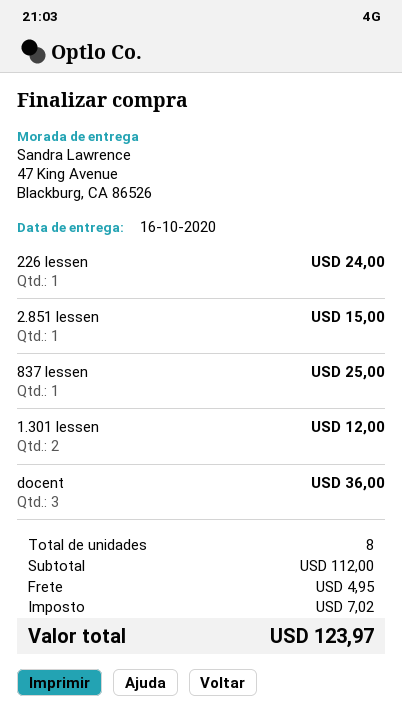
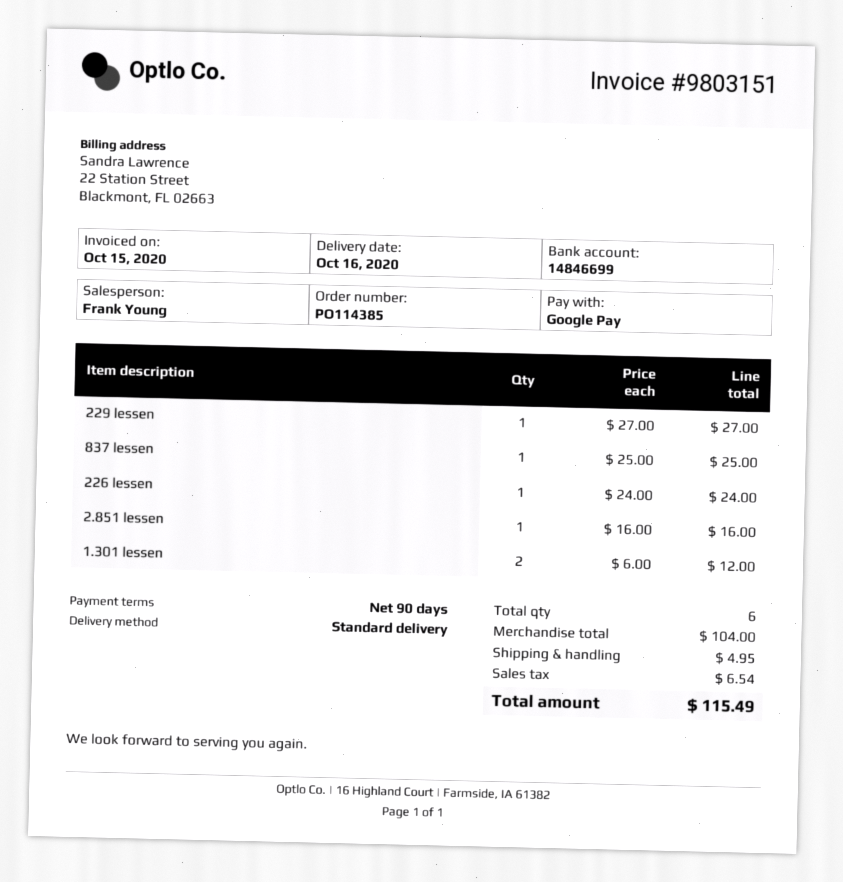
2.851 lessen: 1 for 15.00 -> 1 for 16.00
docent: 3 for 36.00 -> none
229 lessen: none -> 1 for 27.00
total quantity: 8 -> 6
subtotal: 112.00 -> 104.00
tax: 7.02 -> 6.54
total: 123.97 -> 115.49

